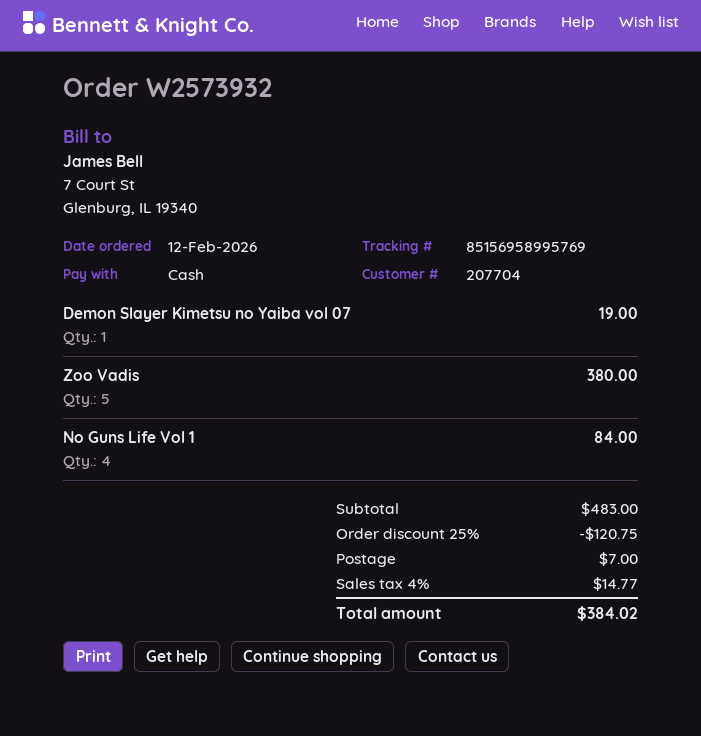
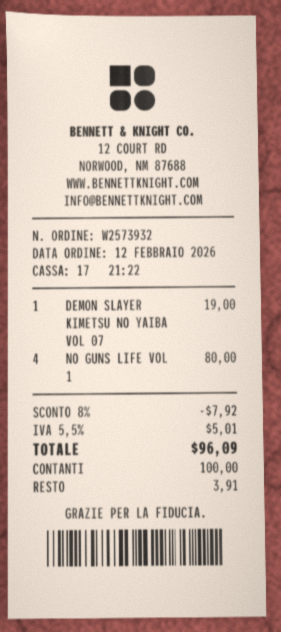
Zoo Vadis: 5 for 380.00 -> none
No Guns Life Vol 1: 4 for 84.00 -> 4 for 80.00
discount: 25% = 120.75 -> 8% = 7.92
shipping: 7.00 -> none
tax: 4% = 14.77 -> 5.5% = 5.01
total: 384.02 -> 96.09

